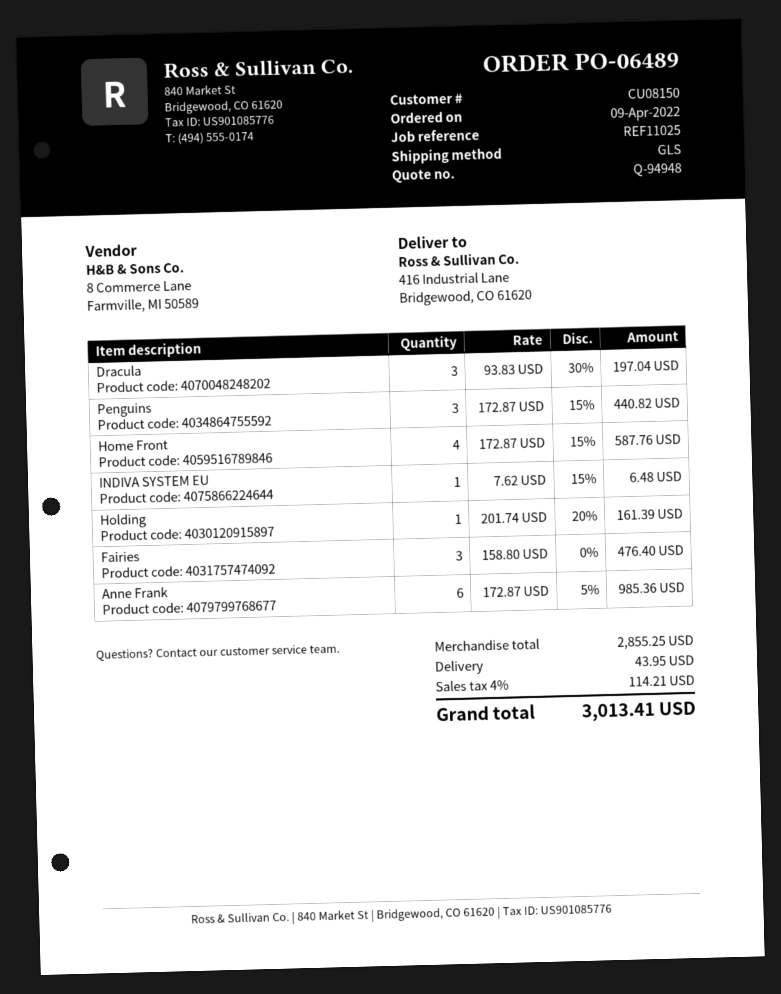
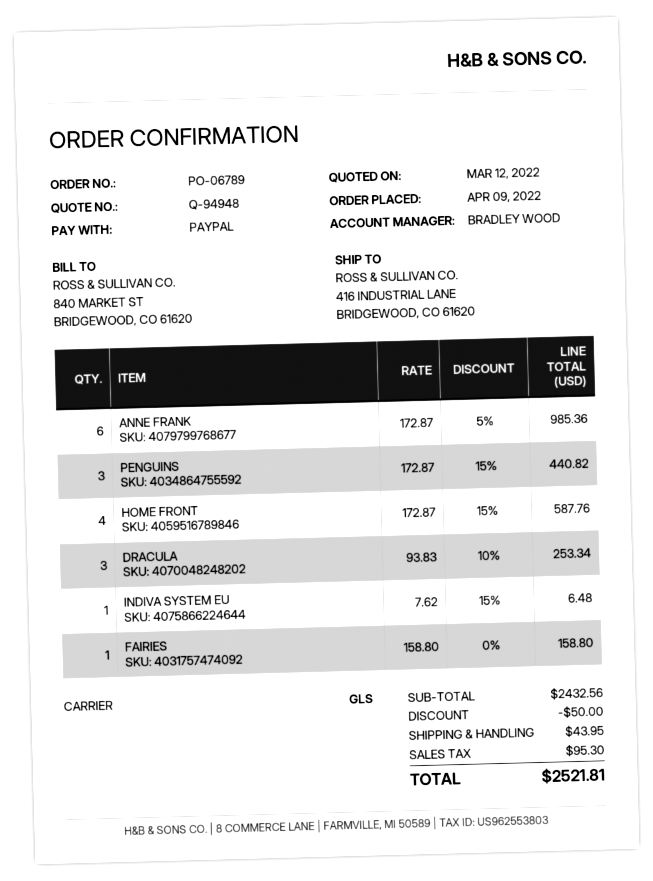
order number: PO-06489 -> PO-06789
Dracula: 3 x 93.83 - 30% = 197.04 -> 3 x 93.83 - 10% = 253.34
Holding: 1 x 201.74 - 20% = 161.39 -> none
Fairies: 3 x 158.80 = 476.40 -> 1 x 158.80 = 158.80
subtotal: 2855.25 -> 2432.56
discount: none -> 50.00
tax: 114.21 -> 95.30
total: 3013.41 -> 2521.81

